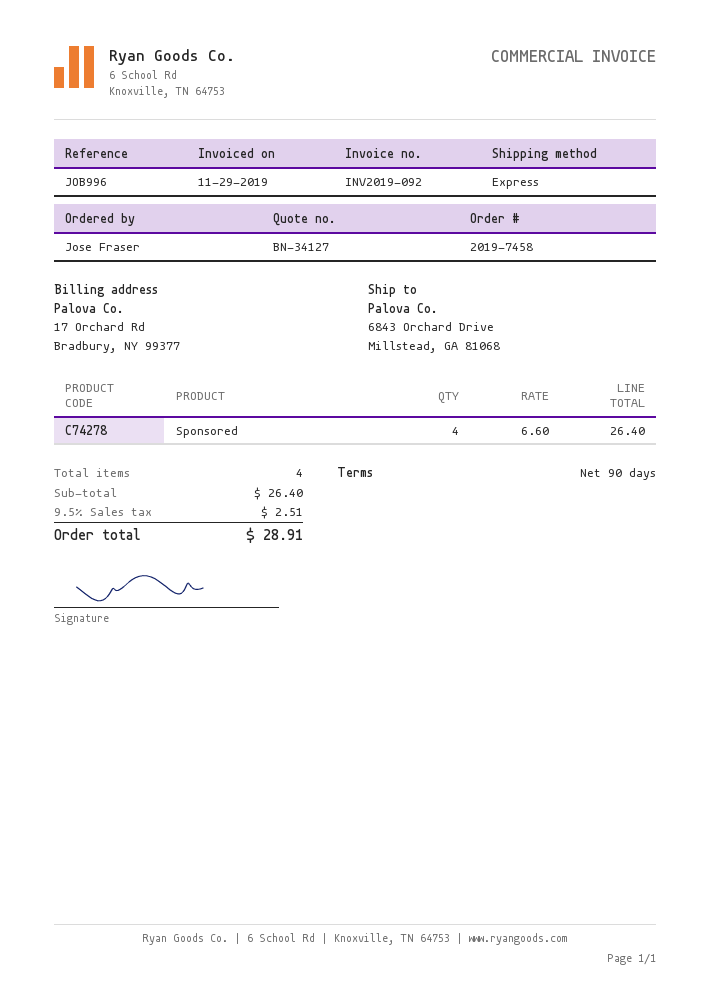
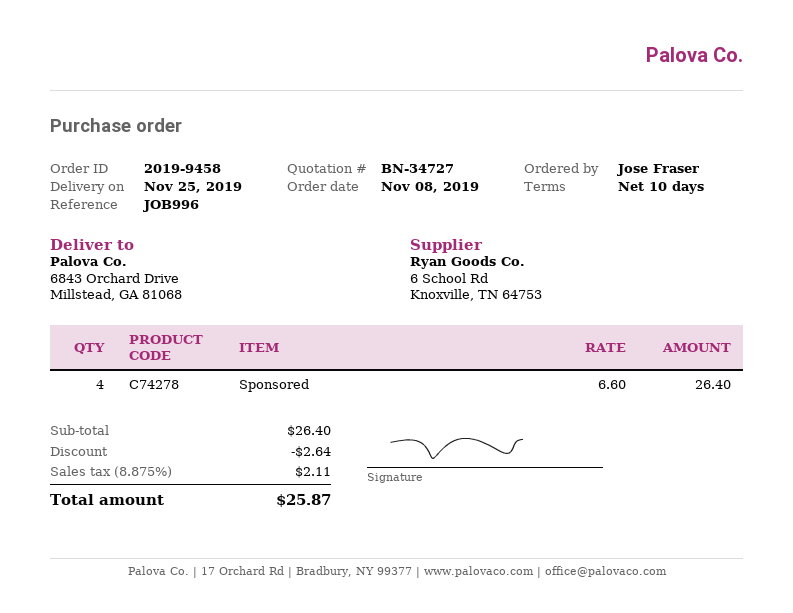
quote number: BN-34127 -> BN-34727
order number: 2019-7458 -> 2019-9458
payment terms: 90 days -> 10 days
discount: none -> 2.64
tax: 9.5% = 2.51 -> 8.875% = 2.11
total: 28.91 -> 25.87

